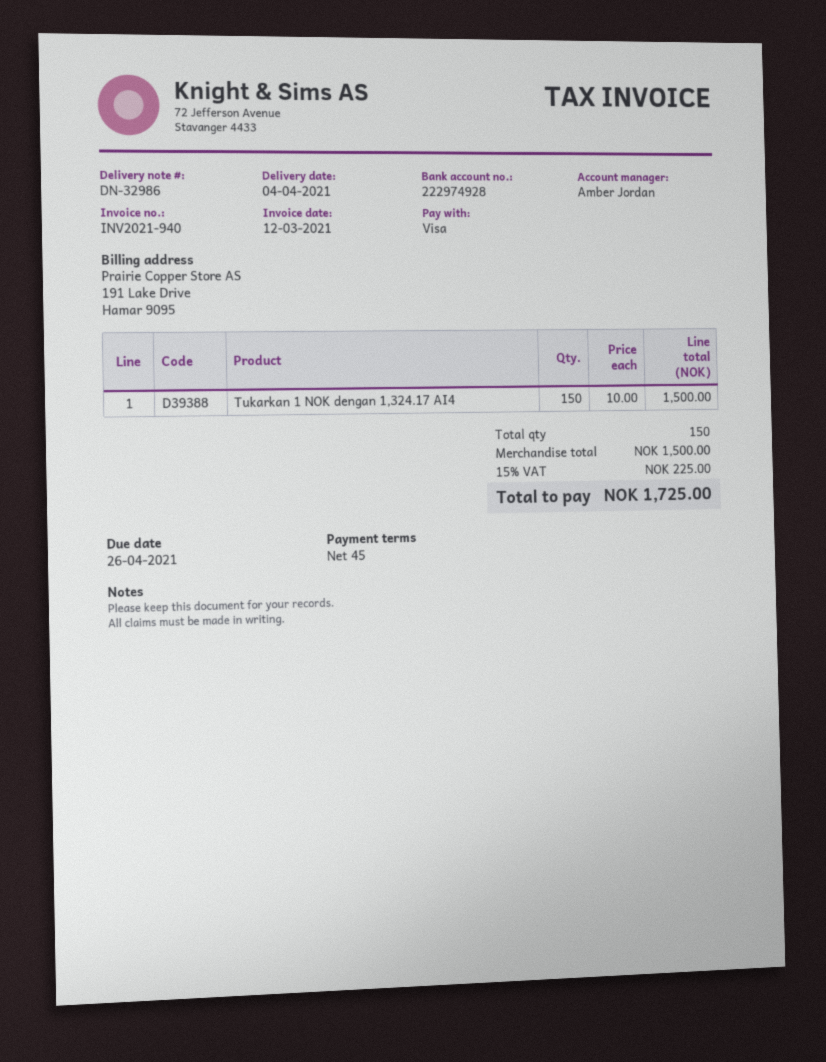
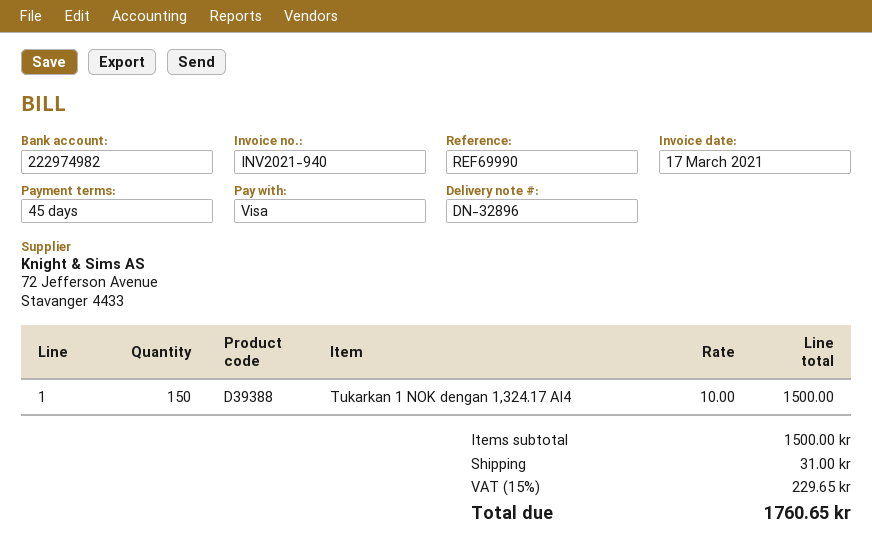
delivery note number: DN-32986 -> DN-32896
invoice date: 2021-03-12 -> 2021-03-17
bank account: 222974928 -> 222974982
shipping: none -> 31.00
tax: 15% = 225.00 -> 15% = 229.65
total: 1725.00 -> 1760.65

